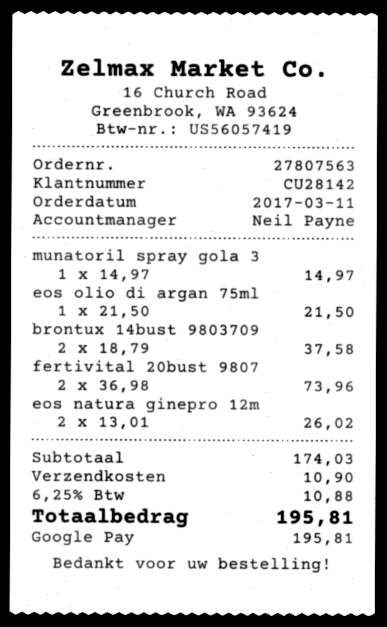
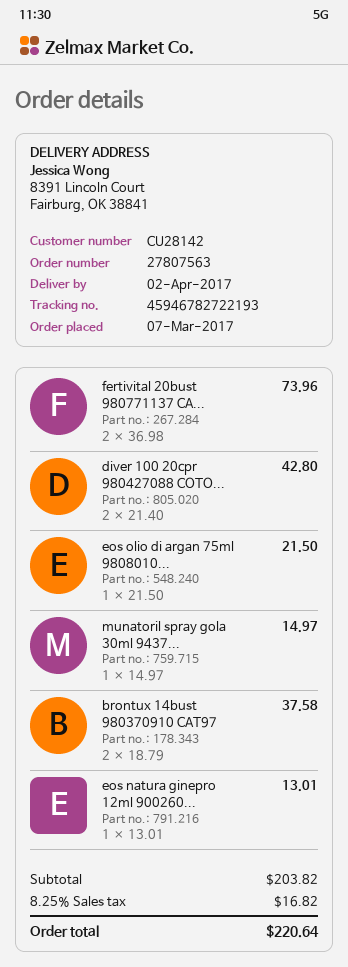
order date: 2017-03-11 -> 2017-03-07
eos natura ginepro 12m: 2 x 13.01 = 26.02 -> 1 x 13.01 = 13.01
diver 100 20cpr 980427088 COTO...: none -> 2 x 21.40 = 42.80
subtotal: 174.03 -> 203.82
shipping: 10.90 -> none
tax: 6.25% = 10.88 -> 8.25% = 16.82
total: 195.81 -> 220.64

